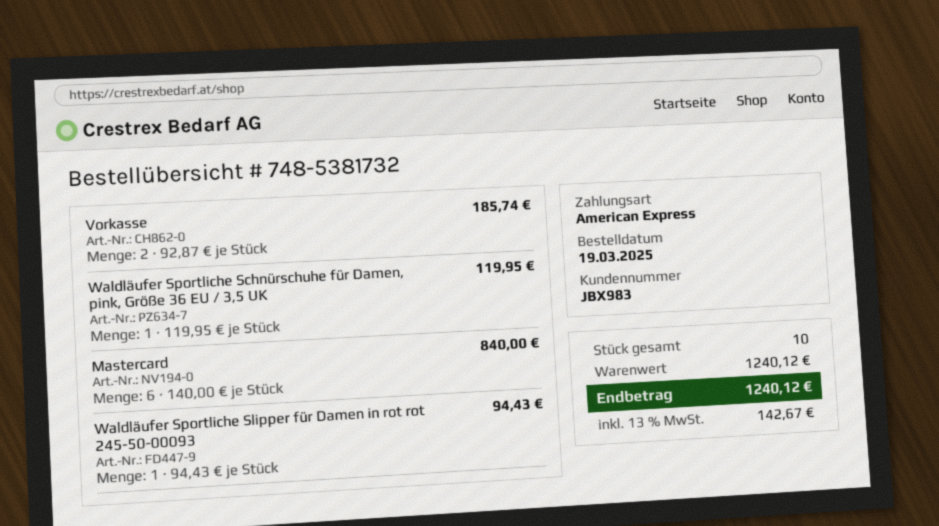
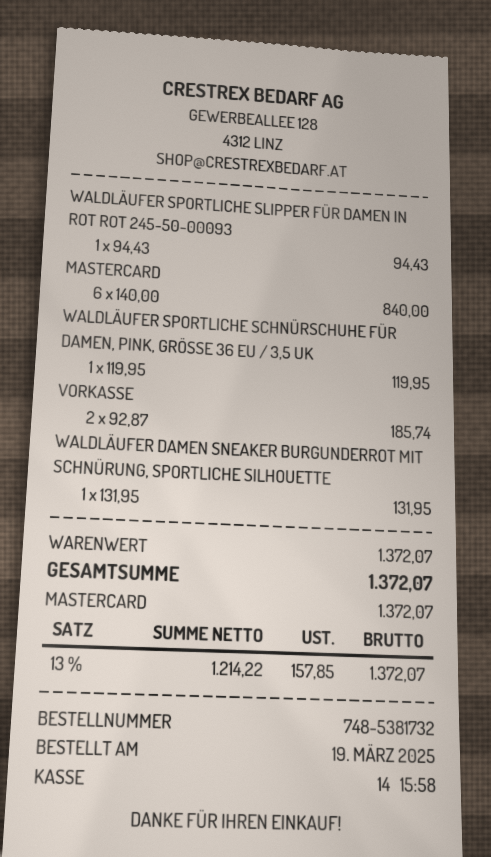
payment method: American Express -> Mastercard
WALDLÄUFER DAMEN SNEAKER BURGUNDERROT MIT SCHNÜRUNG, SPORTLICHE SILHOUETTE: none -> 1 x 131.95 = 131.95
subtotal: 1240.12 -> 1372.07
tax: 13% = 142.67 -> 13% = 157.85
total: 1240.12 -> 1372.07

